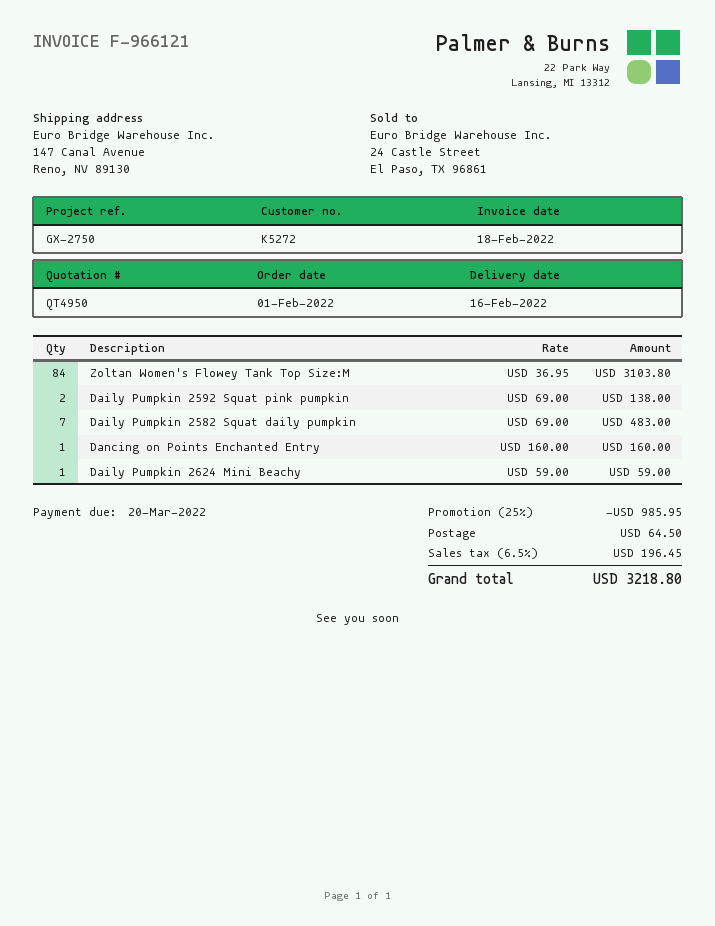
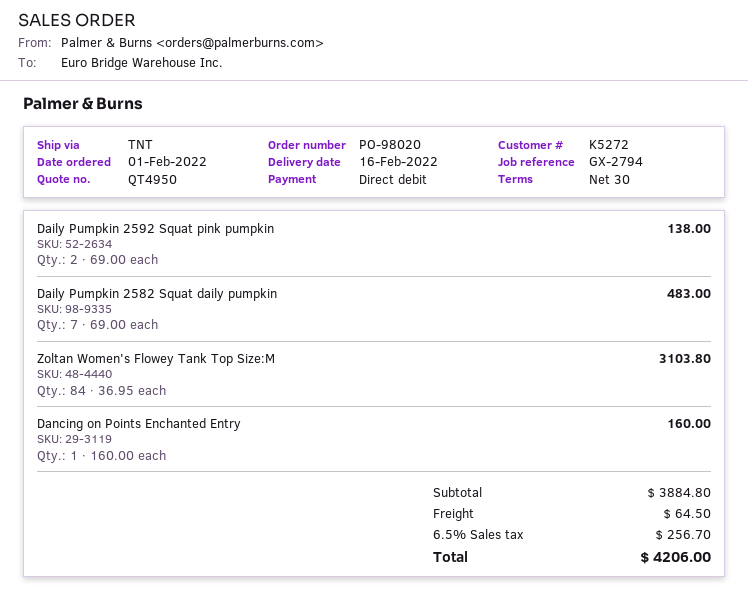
reference: GX-2750 -> GX-2794
Daily Pumpkin 2624 Mini Beachy: 1 x 59.00 = 59.00 -> none
discount: 25% = 985.95 -> none
tax: 6.5% = 196.45 -> 6.5% = 256.70
total: 3218.80 -> 4206.00

